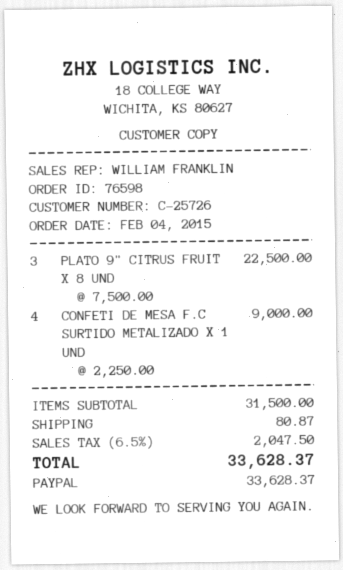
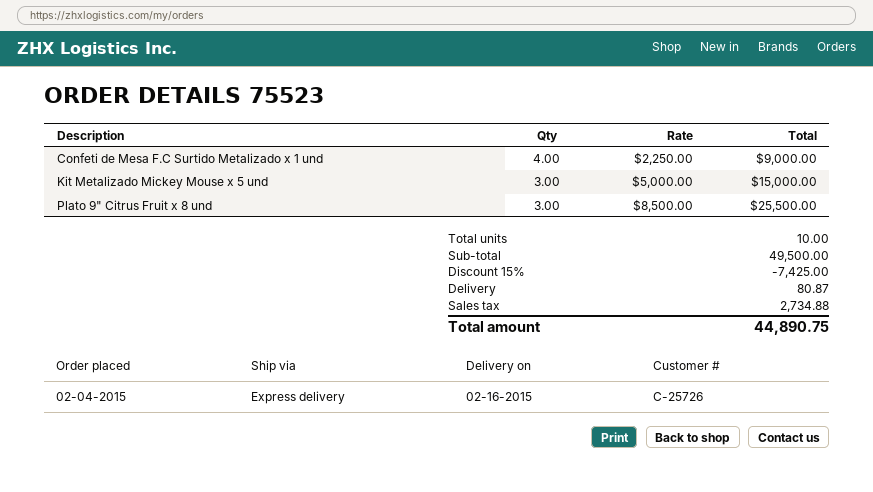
order number: 76598 -> 75523
PLATO 9" CITRUS FRUIT X 8 UND: 3 x 7500.00 = 22500.00 -> 3 x 8500.00 = 25500.00
Kit Metalizado Mickey Mouse x 5 und: none -> 3 x 5000.00 = 15000.00
subtotal: 31500.00 -> 49500.00
discount: none -> 15% = 7425.00
tax: 2047.50 -> 2734.88
total: 33628.37 -> 44890.75

